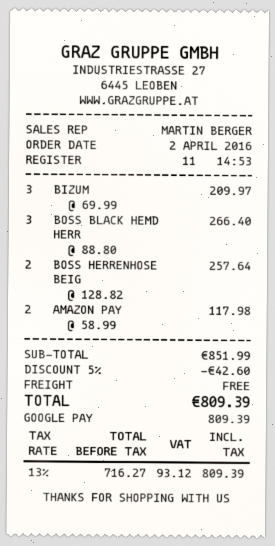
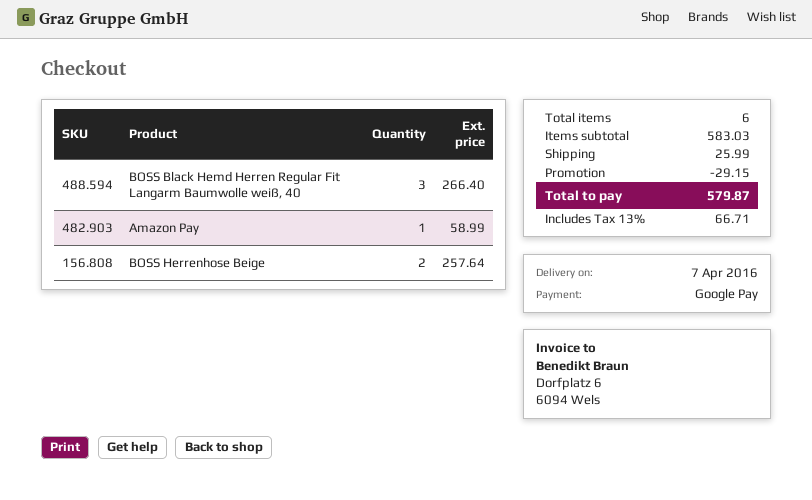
BIZUM: 3 for 209.97 -> none
AMAZON PAY: 2 for 117.98 -> 1 for 58.99
subtotal: 851.99 -> 583.03
discount: 42.60 -> 29.15
shipping: 0.00 -> 25.99
tax: 13% = 93.12 -> 13% = 66.71
total: 809.39 -> 579.87

